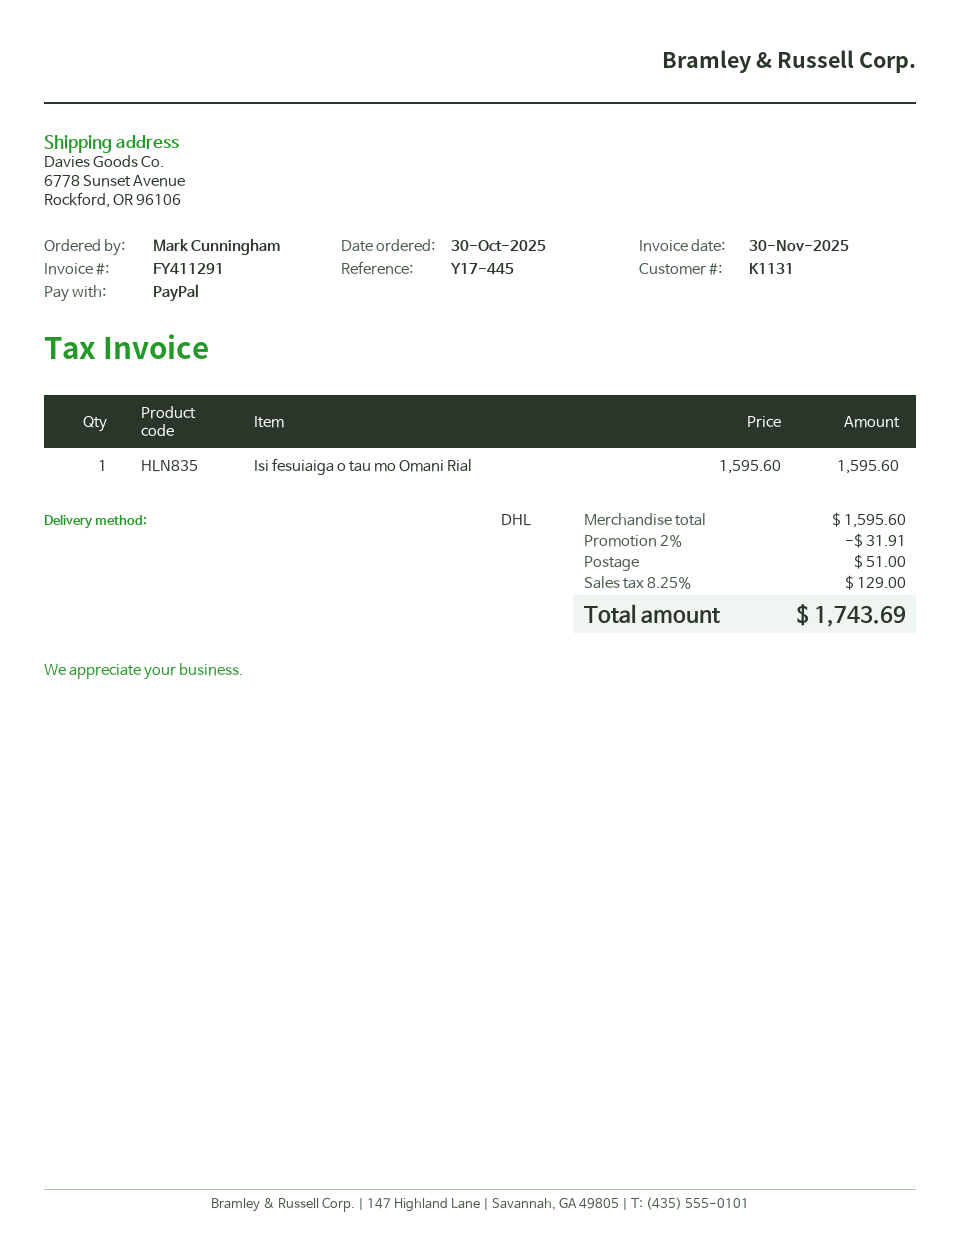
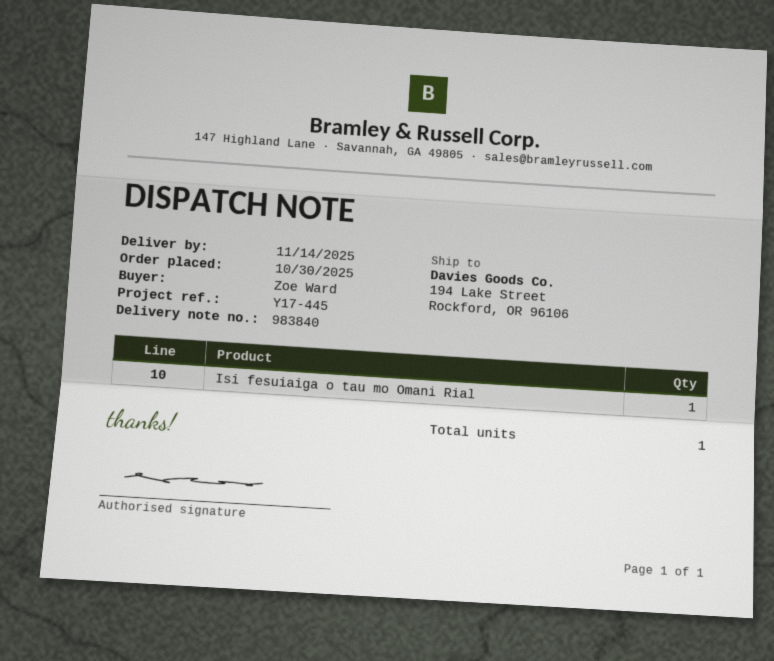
ordered by: Mark Cunningham -> Zoe Ward
ship to: 6778 Sunset Avenue, Rockford, OR 96106 -> 194 Lake Street, Rockford, OR 96106

